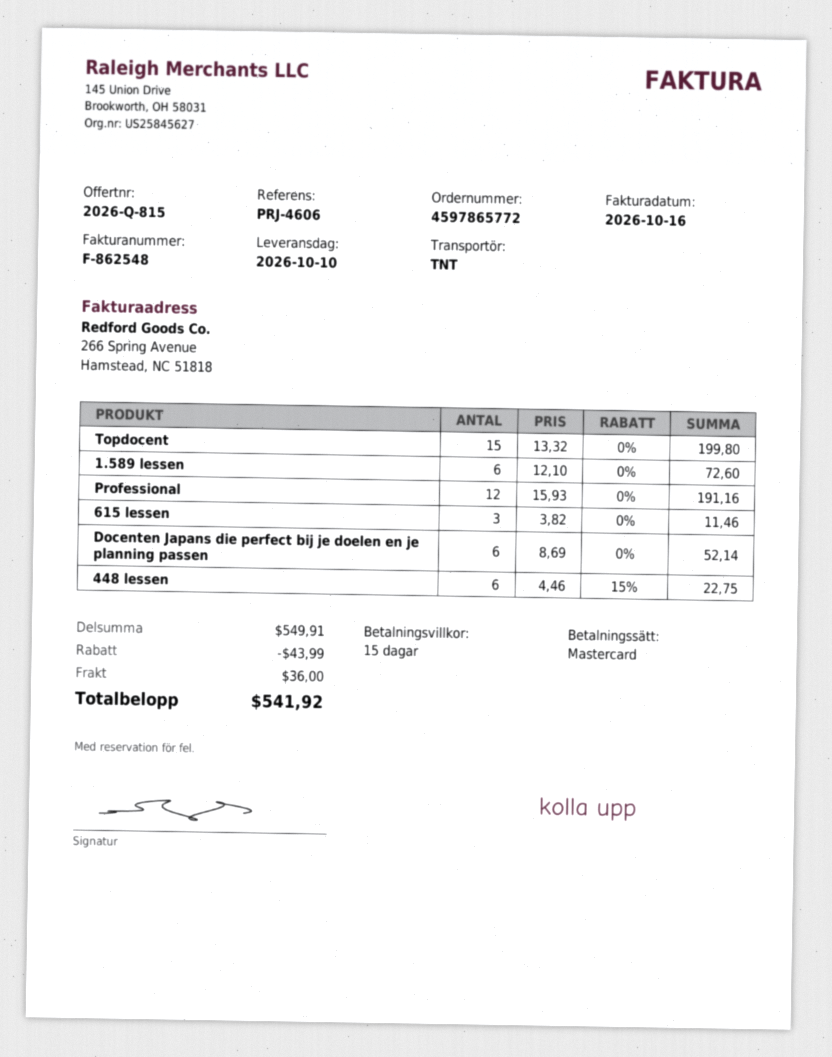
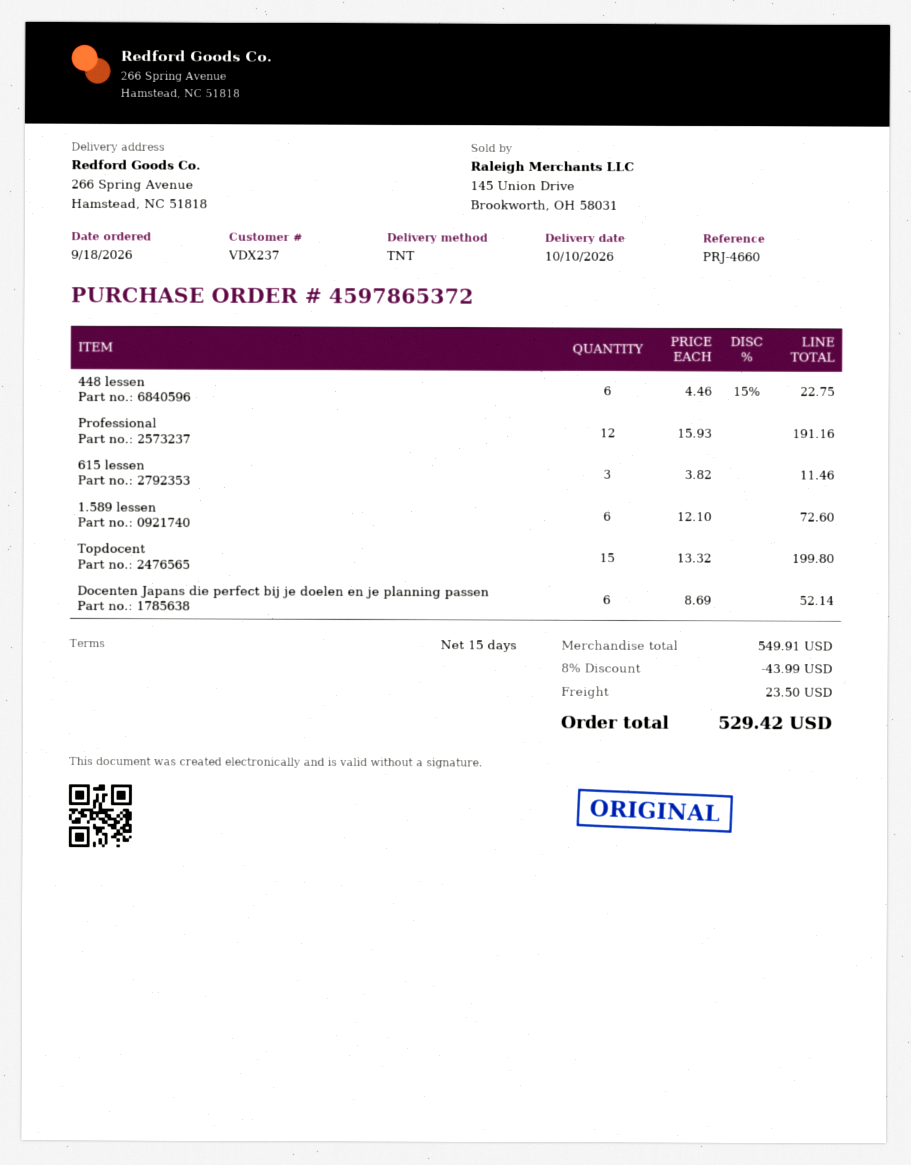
order number: 4597865772 -> 4597865372
reference: PRJ-4606 -> PRJ-4660
shipping: 36.00 -> 23.50
total: 541.92 -> 529.42

